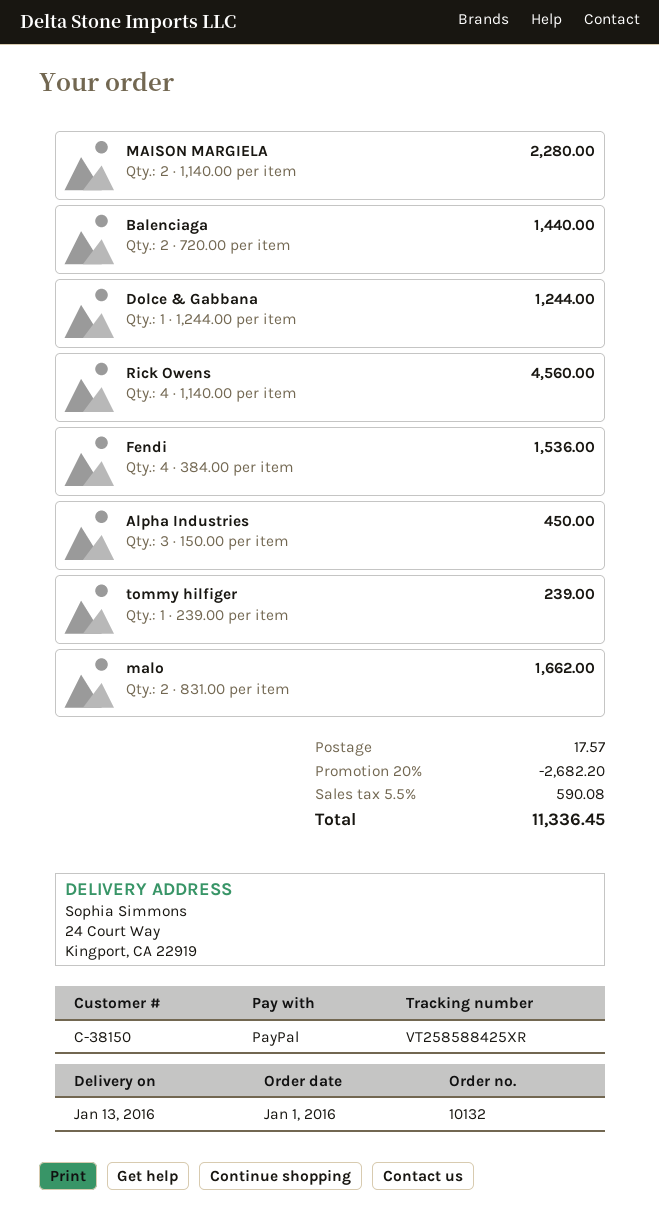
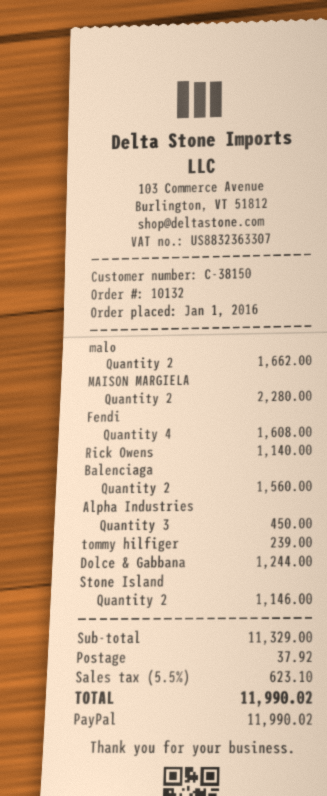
Balenciaga: 2 for 1440.00 -> 2 for 1560.00
Rick Owens: 4 for 4560.00 -> 1 for 1140.00
Fendi: 4 for 1536.00 -> 4 for 1608.00
Stone Island: none -> 2 for 1146.00
discount: 20% = 2682.20 -> none
shipping: 17.57 -> 37.92
tax: 5.5% = 590.08 -> 5.5% = 623.10
total: 11336.45 -> 11990.02

